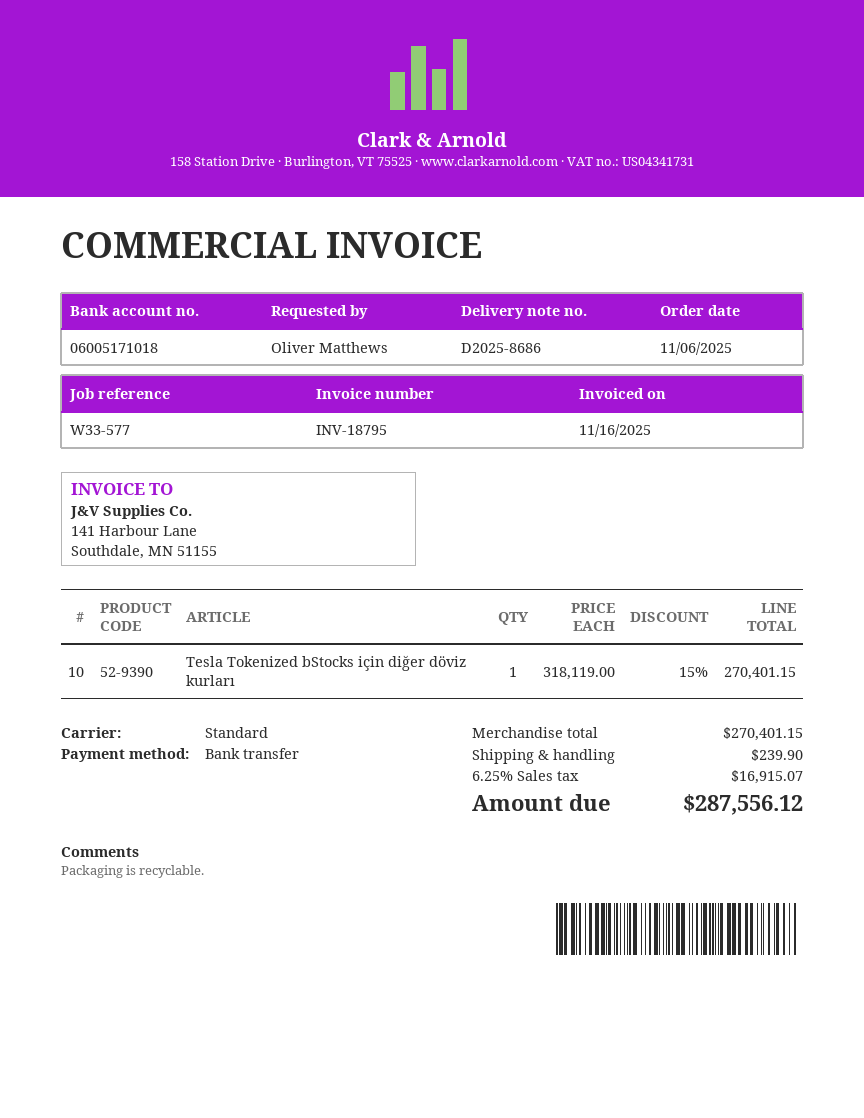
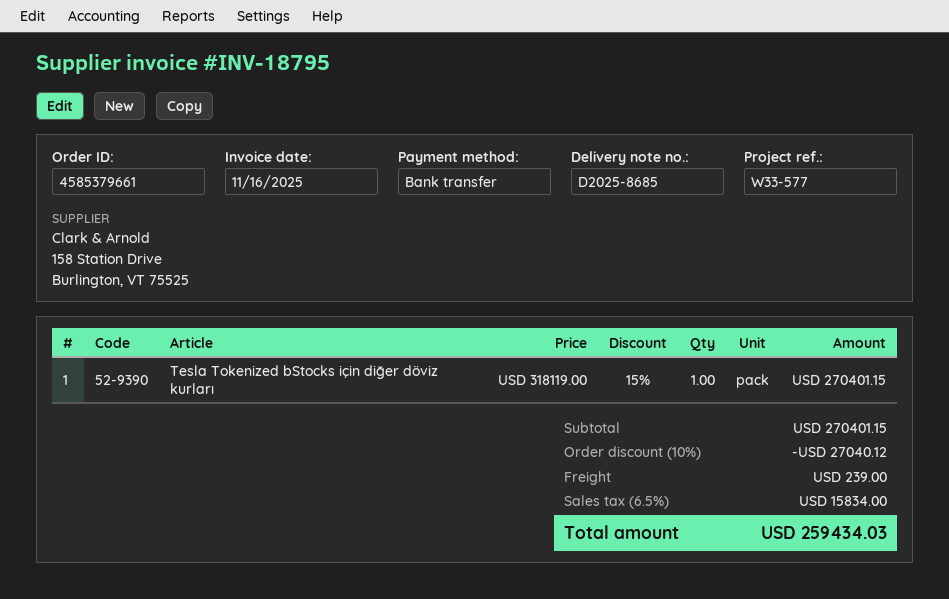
delivery note number: D2025-8686 -> D2025-8685
discount: none -> 10% = 27040.12
shipping: 239.90 -> 239.00
tax: 6.25% = 16915.07 -> 6.5% = 15834.00
total: 287556.12 -> 259434.03

